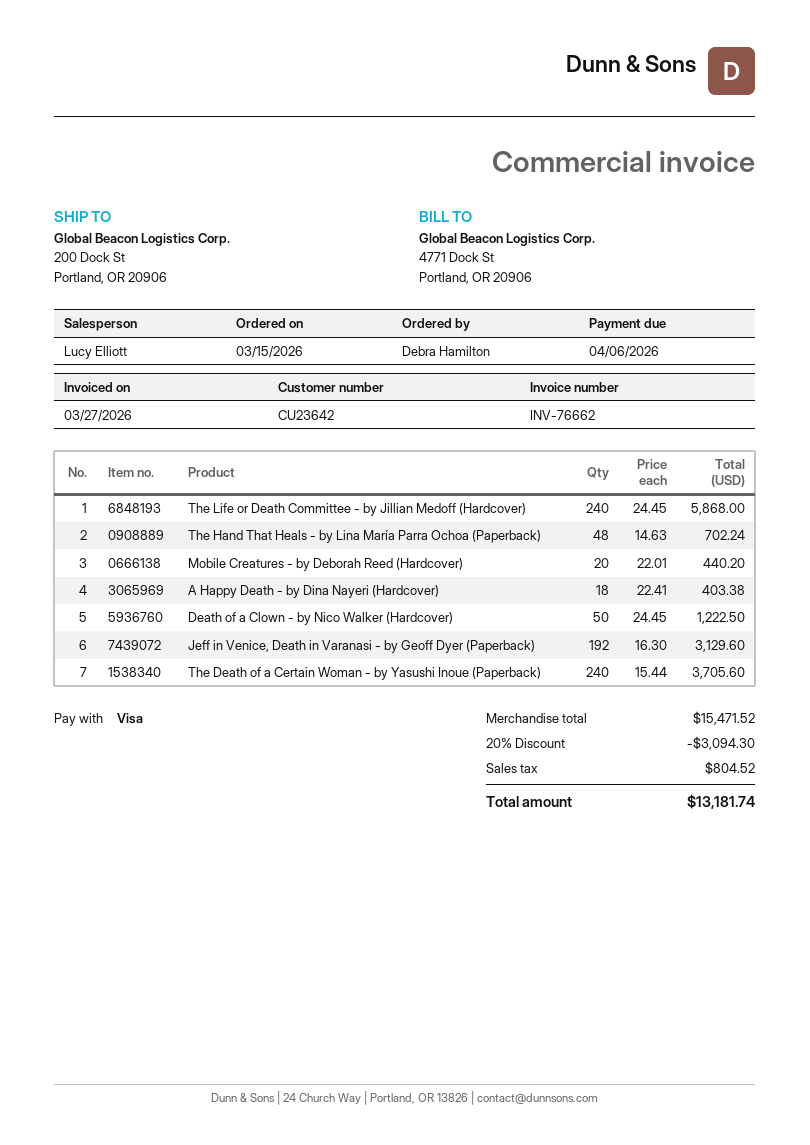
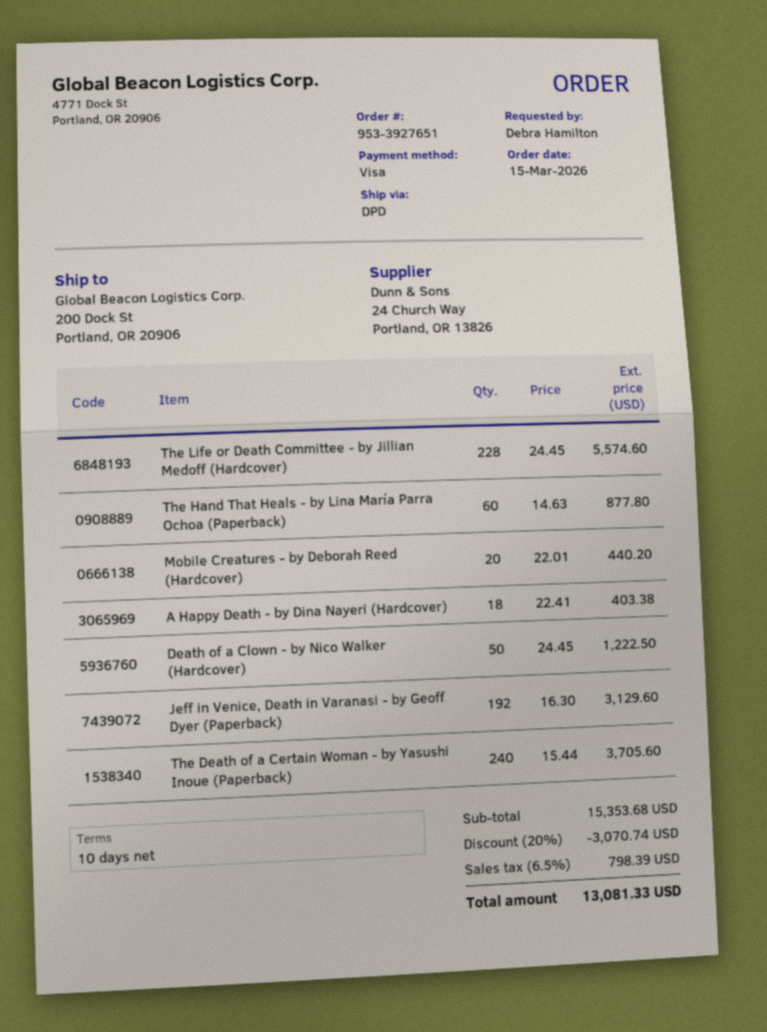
The Life or Death Committee - by Jillian Medoff (Hardcover): 240 x 24.45 = 5868.00 -> 228 x 24.45 = 5574.60
The Hand That Heals - by Lina María Parra Ochoa (Paperback): 48 x 14.63 = 702.24 -> 60 x 14.63 = 877.80
subtotal: 15471.52 -> 15353.68
discount: 20% = 3094.30 -> 20% = 3070.74
tax: 804.52 -> 798.39
total: 13181.74 -> 13081.33

